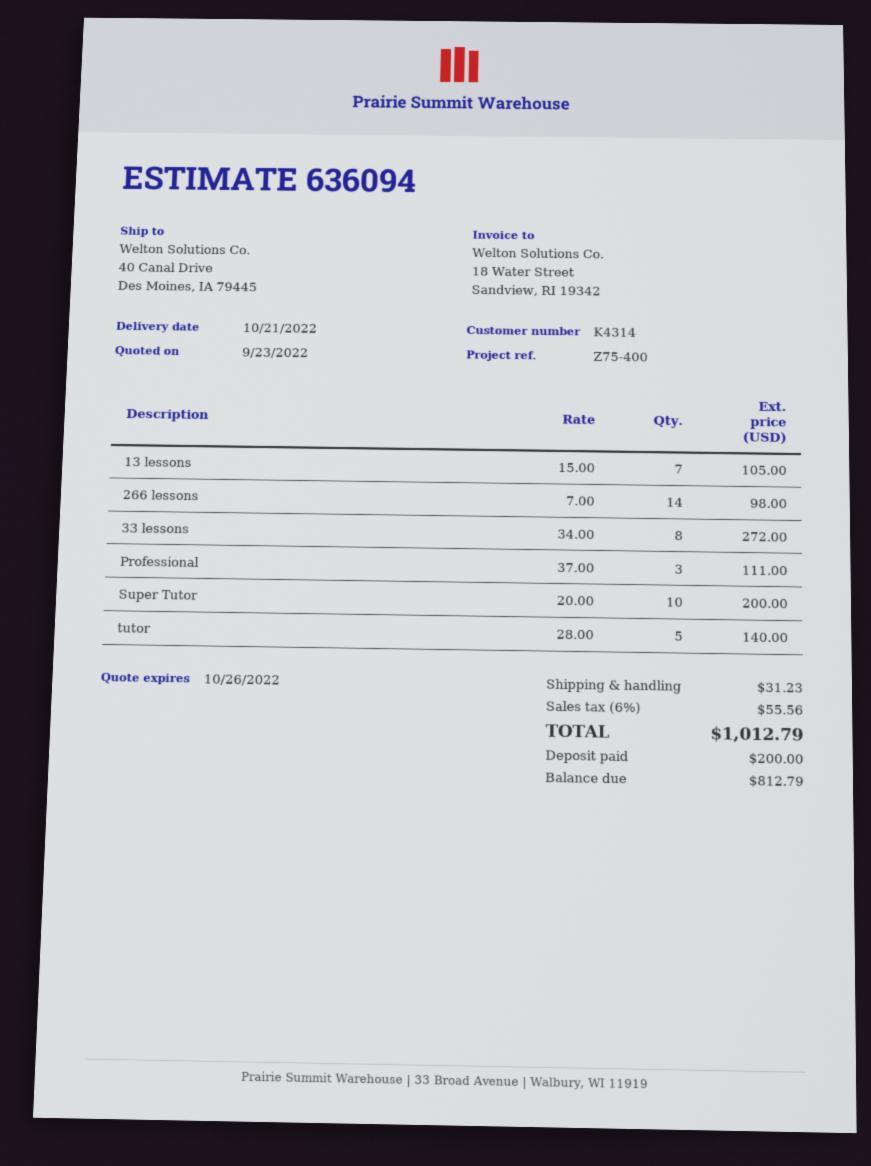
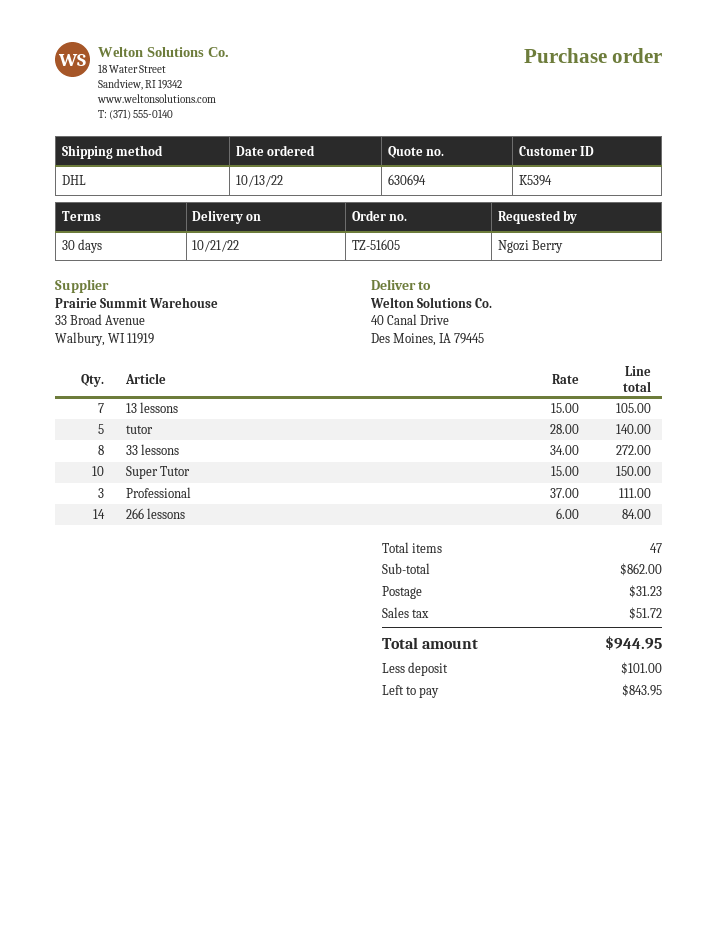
quote number: 636094 -> 630694
customer number: K4314 -> K5394
266 lessons: 14 x 7.00 = 98.00 -> 14 x 6.00 = 84.00
Super Tutor: 10 x 20.00 = 200.00 -> 10 x 15.00 = 150.00
tax: 55.56 -> 51.72
total: 1012.79 -> 944.95
deposit: 200.00 -> 101.00
balance: 812.79 -> 843.95

